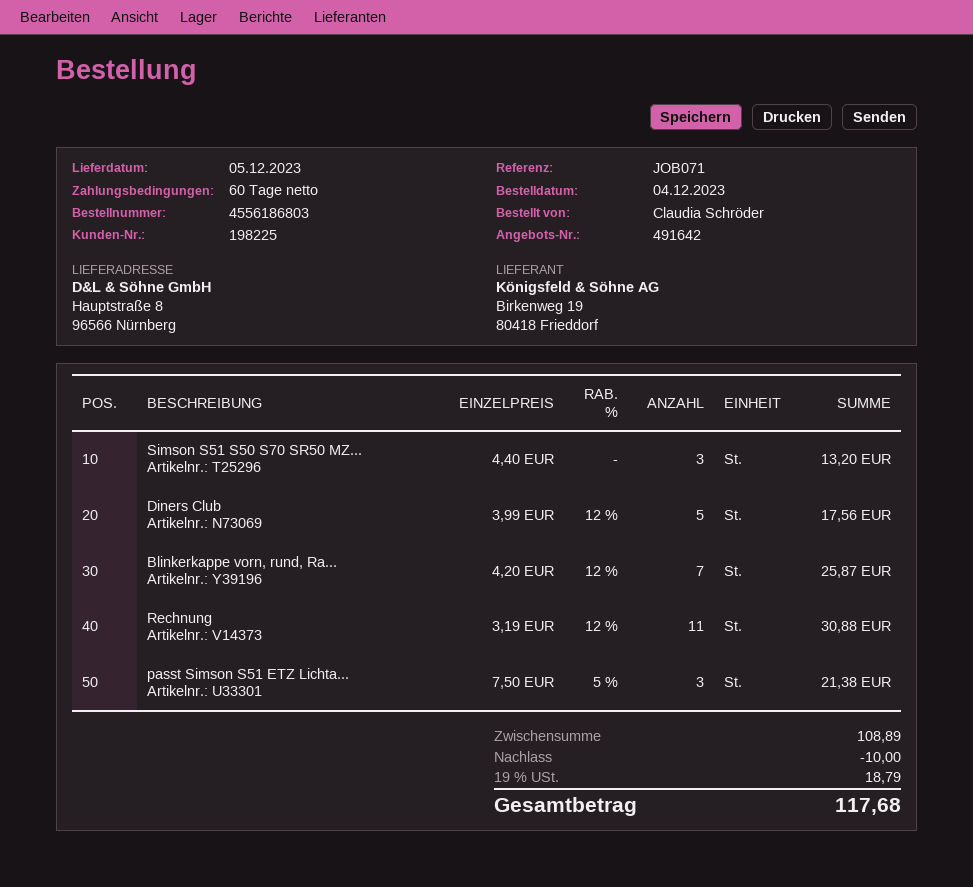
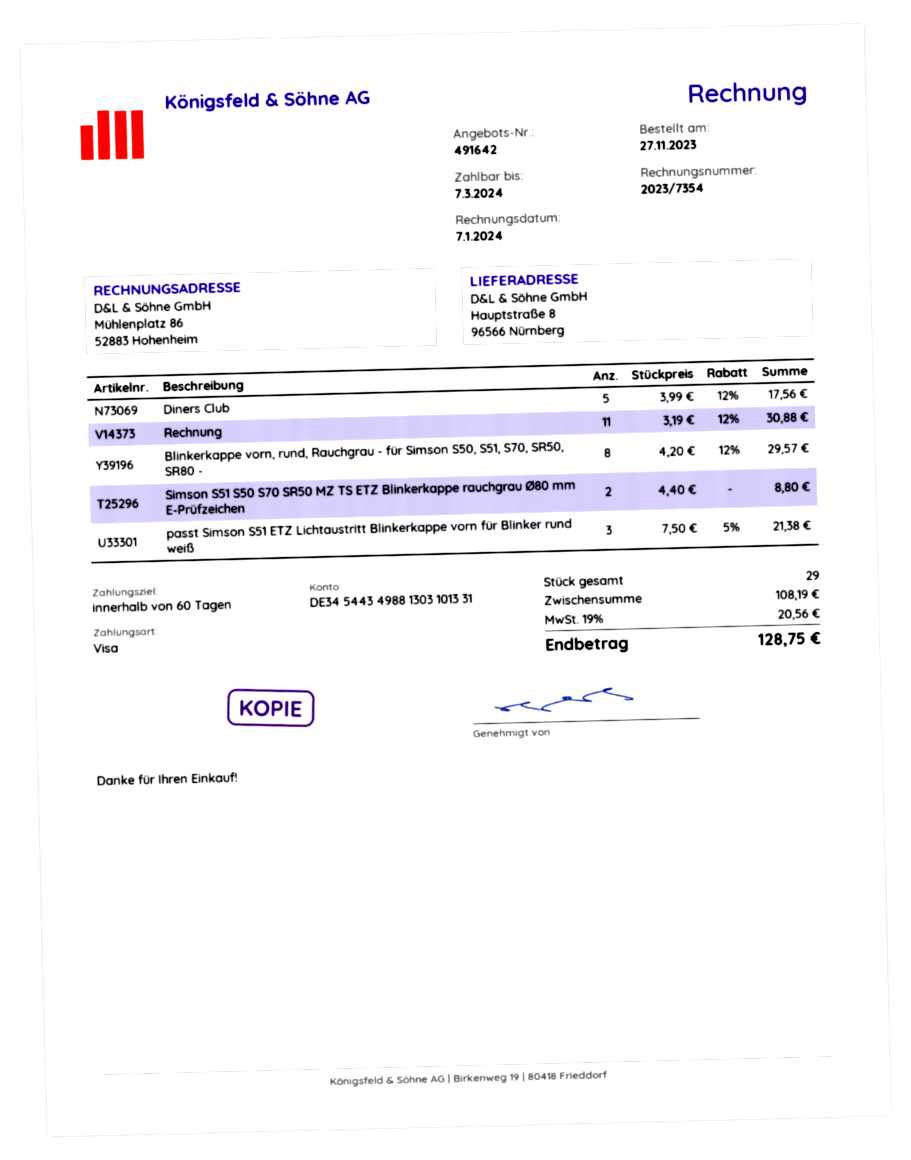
order date: 2023-12-04 -> 2023-11-27
Simson S51 S50 S70 SR50 MZ...: 3 x 4.40 = 13.20 -> 2 x 4.40 = 8.80
Blinkerkappe vorn, rund, Ra...: 7 x 4.20 - 12% = 25.87 -> 8 x 4.20 - 12% = 29.57
subtotal: 108.89 -> 108.19
discount: 10.00 -> none
tax: 19% = 18.79 -> 19% = 20.56
total: 117.68 -> 128.75

